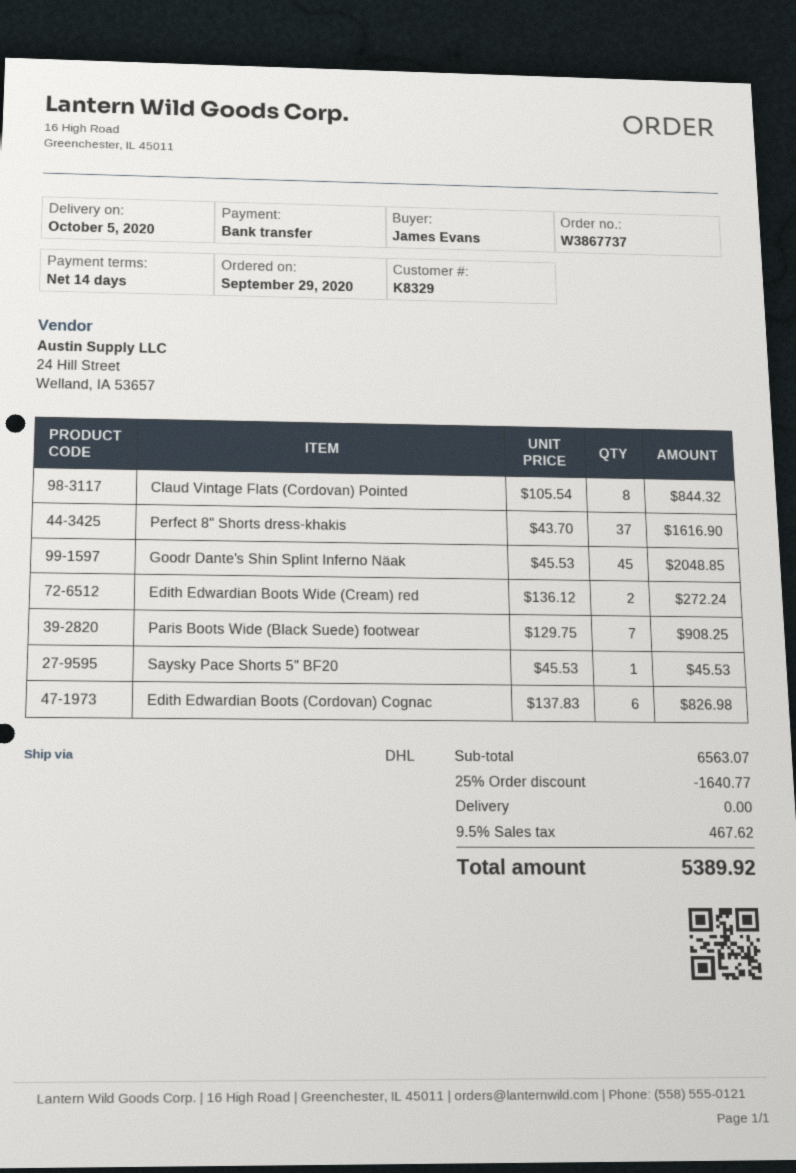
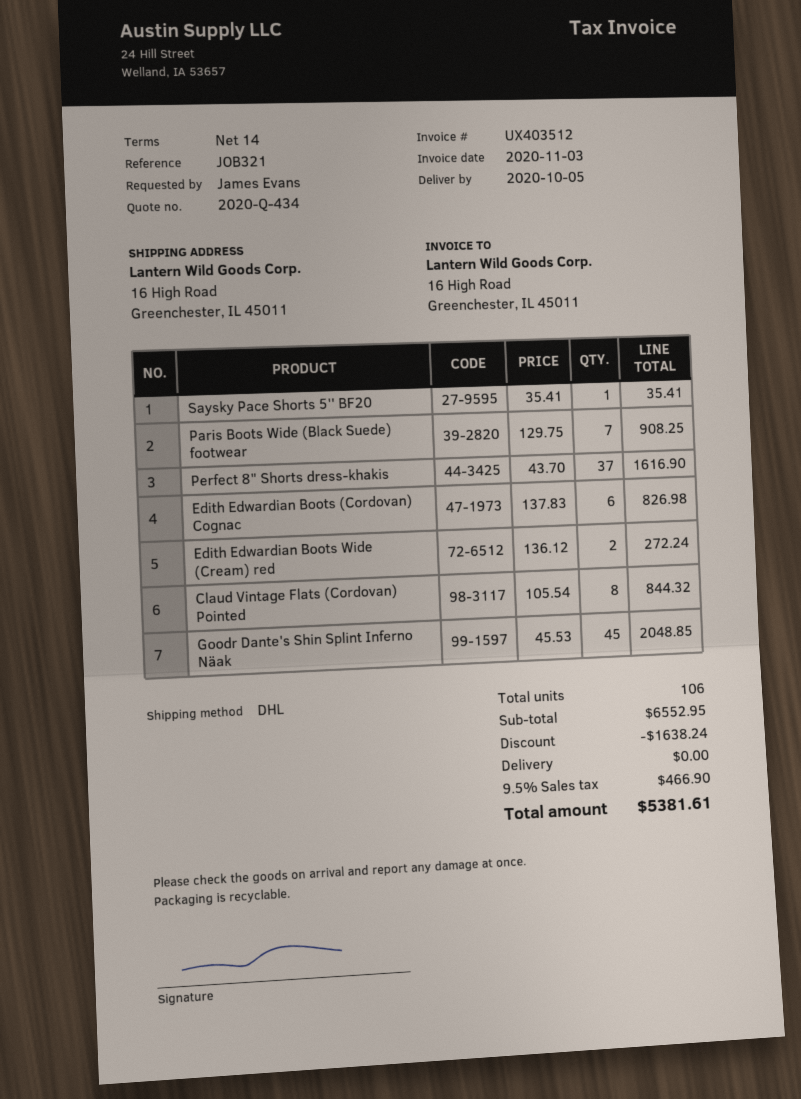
Saysky Pace Shorts 5'' BF20: 1 x 45.53 = 45.53 -> 1 x 35.41 = 35.41
subtotal: 6563.07 -> 6552.95
discount: 1640.77 -> 1638.24
tax: 9.5% = 467.62 -> 9.5% = 466.90
total: 5389.92 -> 5381.61

